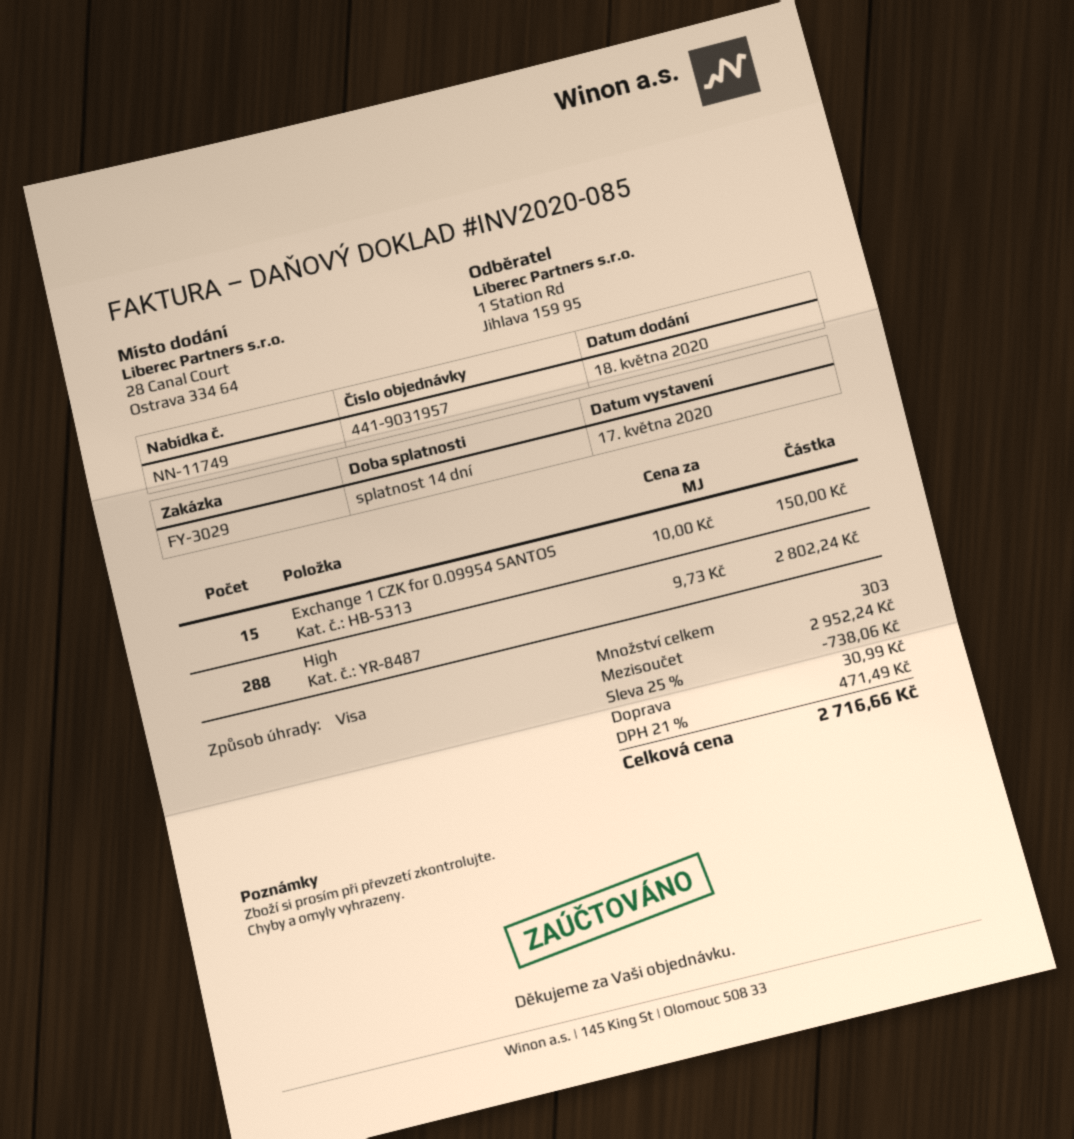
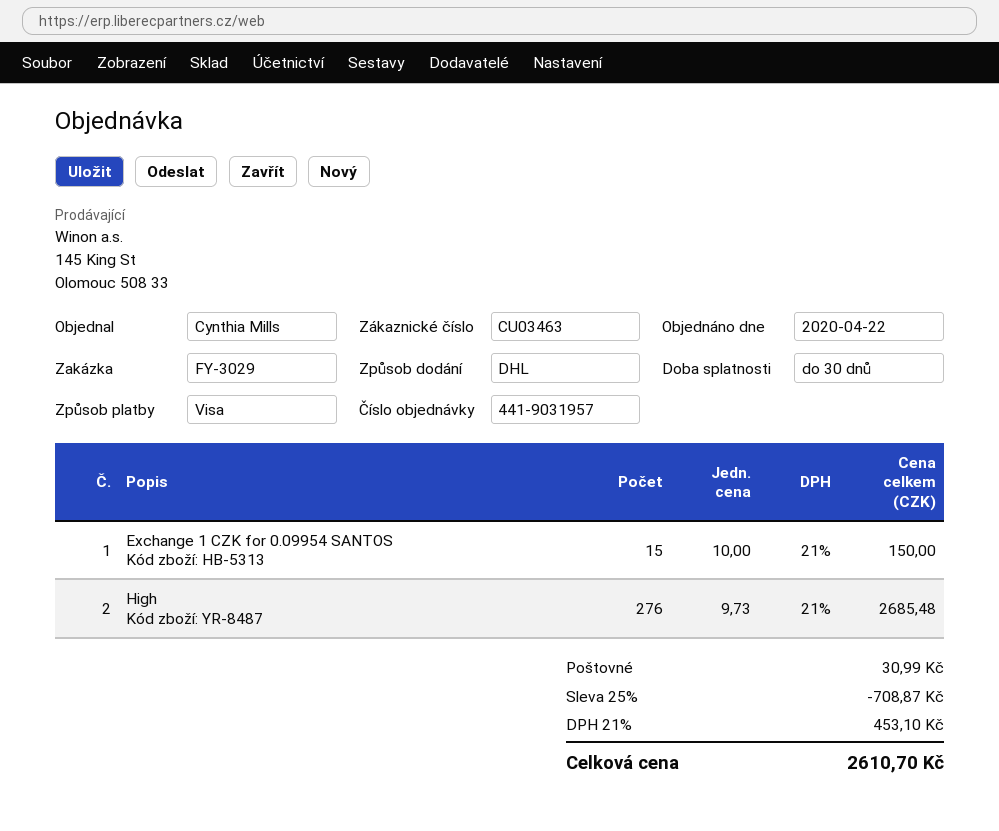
payment terms: 14 days -> 30 days
High: 288 x 9.73 = 2802.24 -> 276 x 9.73 = 2685.48
discount: 25% = 738.06 -> 25% = 708.87
tax: 21% = 471.49 -> 21% = 453.10
total: 2716.66 -> 2610.70

